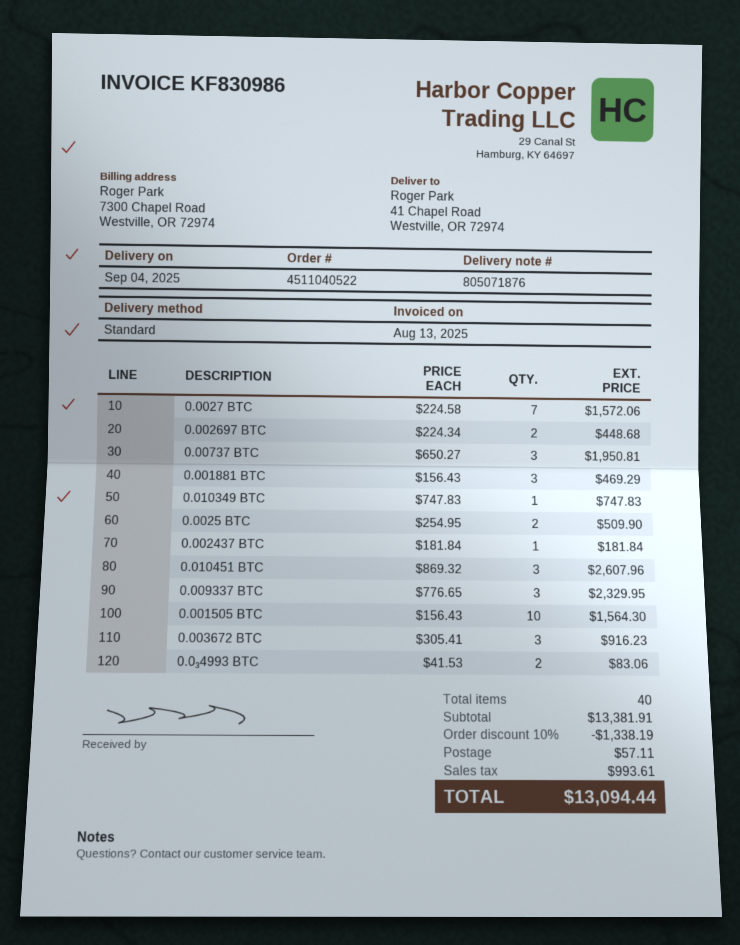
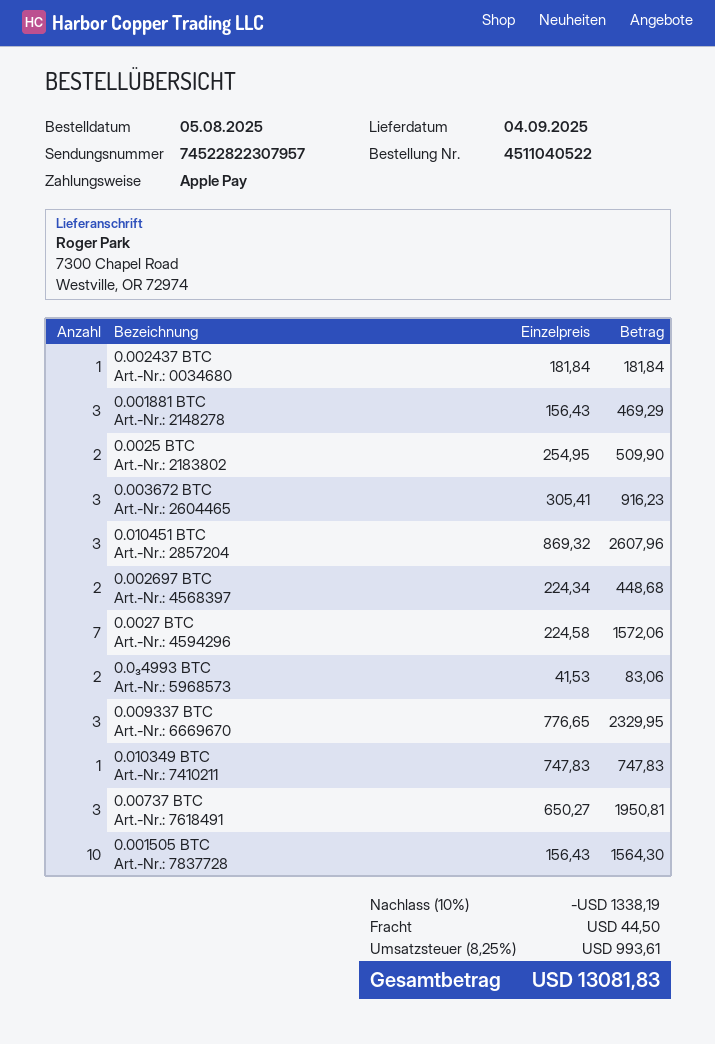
ship to: 41 Chapel Road, Westville, OR 72974 -> 7300 Chapel Road, Westville, OR 72974
shipping: 57.11 -> 44.50
total: 13094.44 -> 13081.83

